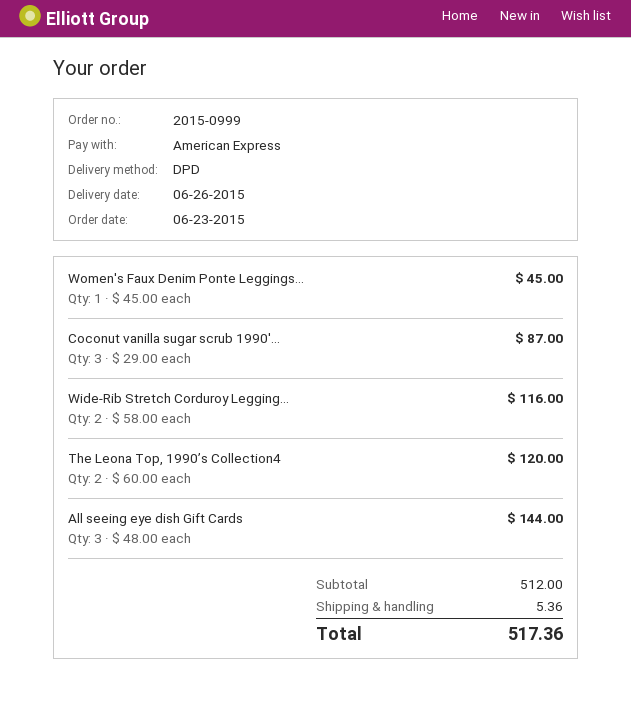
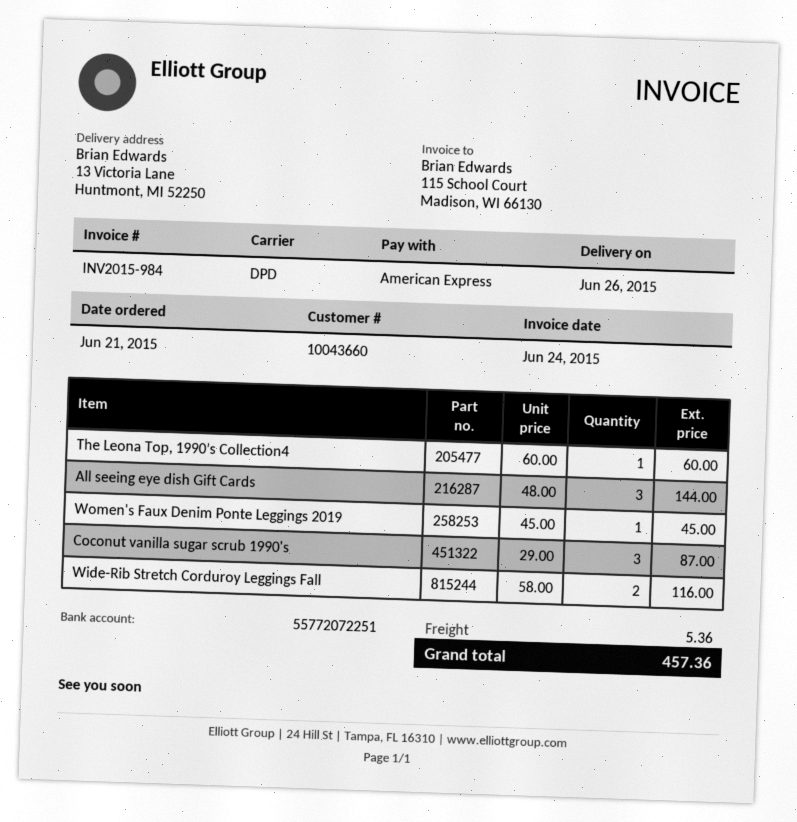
order date: 2015-06-23 -> 2015-06-21
The Leona Top, 1990’s Collection4: 2 x 60.00 = 120.00 -> 1 x 60.00 = 60.00
total: 517.36 -> 457.36

